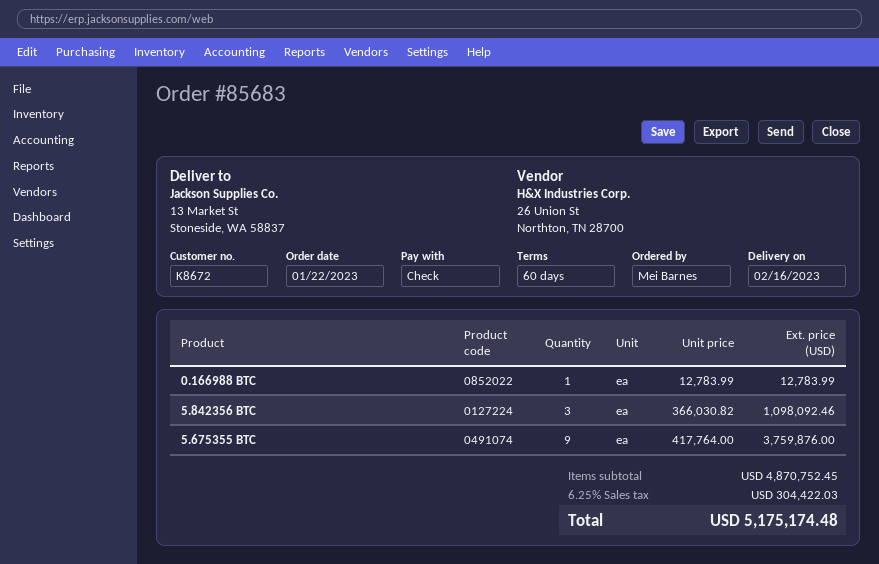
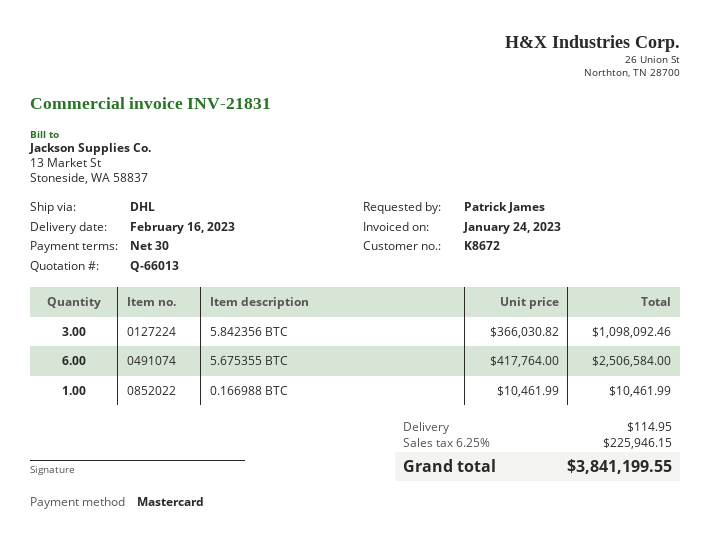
payment terms: 60 days -> 30 days
ordered by: Mei Barnes -> Patrick James
payment method: cheque -> Mastercard
0.166988 BTC: 1 x 12783.99 = 12783.99 -> 1 x 10461.99 = 10461.99
5.675355 BTC: 9 x 417764.00 = 3759876.00 -> 6 x 417764.00 = 2506584.00
shipping: none -> 114.95
tax: 6.25% = 304422.03 -> 6.25% = 225946.15
total: 5175174.48 -> 3841199.55

